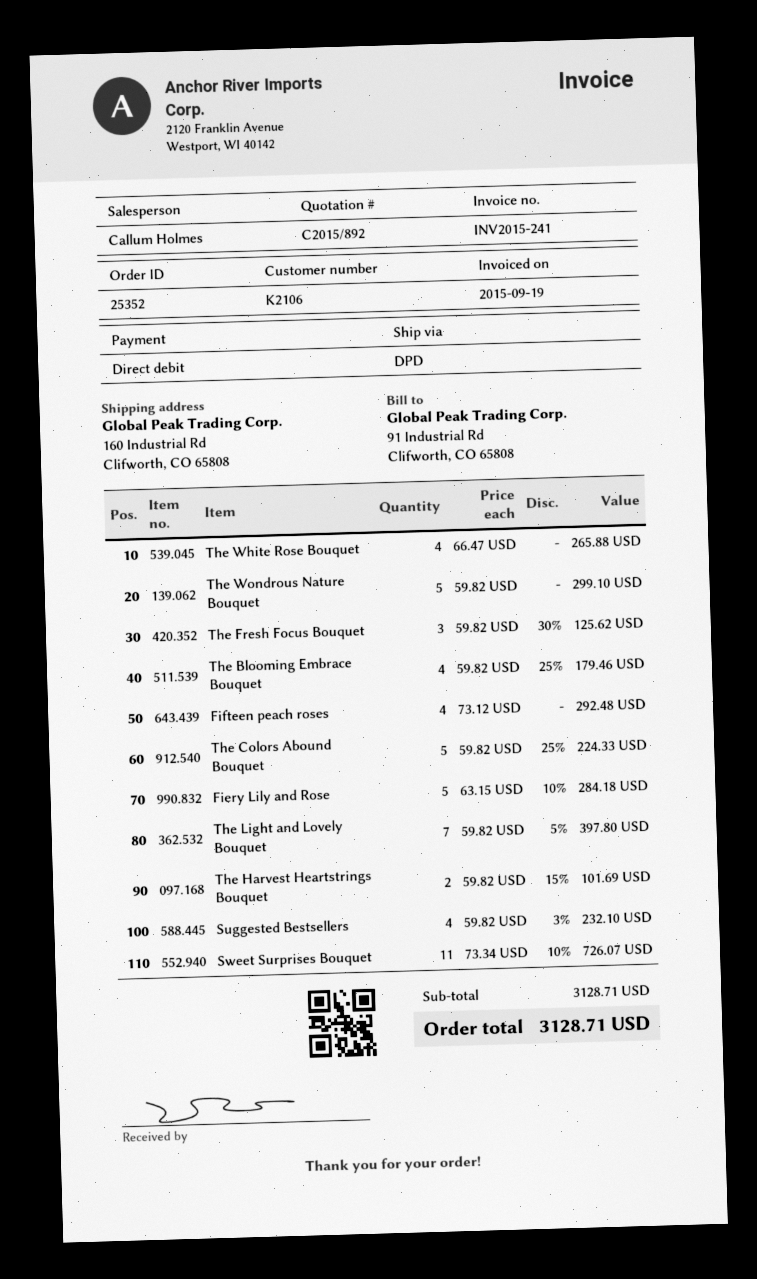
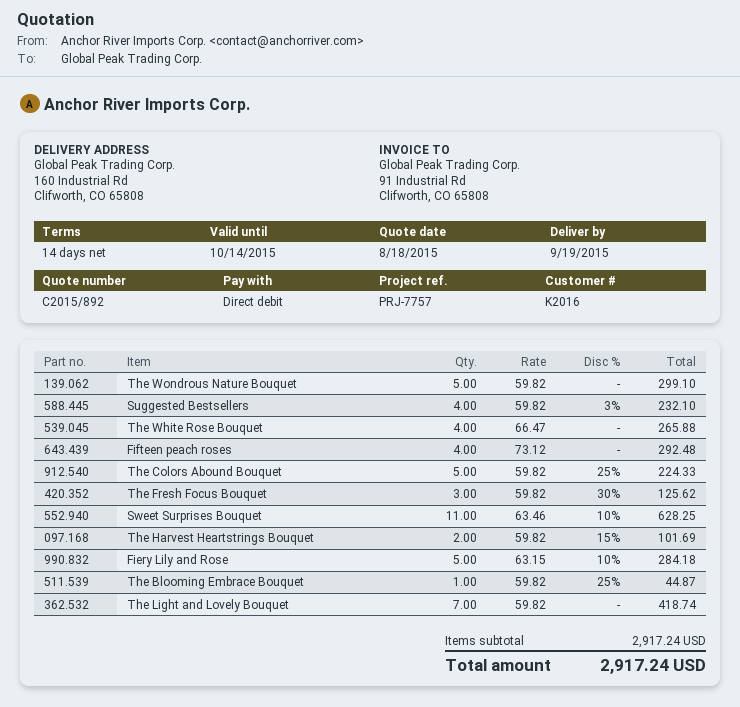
customer number: K2106 -> K2016
The Blooming Embrace Bouquet: 4 x 59.82 - 25% = 179.46 -> 1 x 59.82 - 25% = 44.87
The Light and Lovely Bouquet: 7 x 59.82 - 5% = 397.80 -> 7 x 59.82 = 418.74
Sweet Surprises Bouquet: 11 x 73.34 - 10% = 726.07 -> 11 x 63.46 - 10% = 628.25
subtotal: 3128.71 -> 2917.24
total: 3128.71 -> 2917.24

